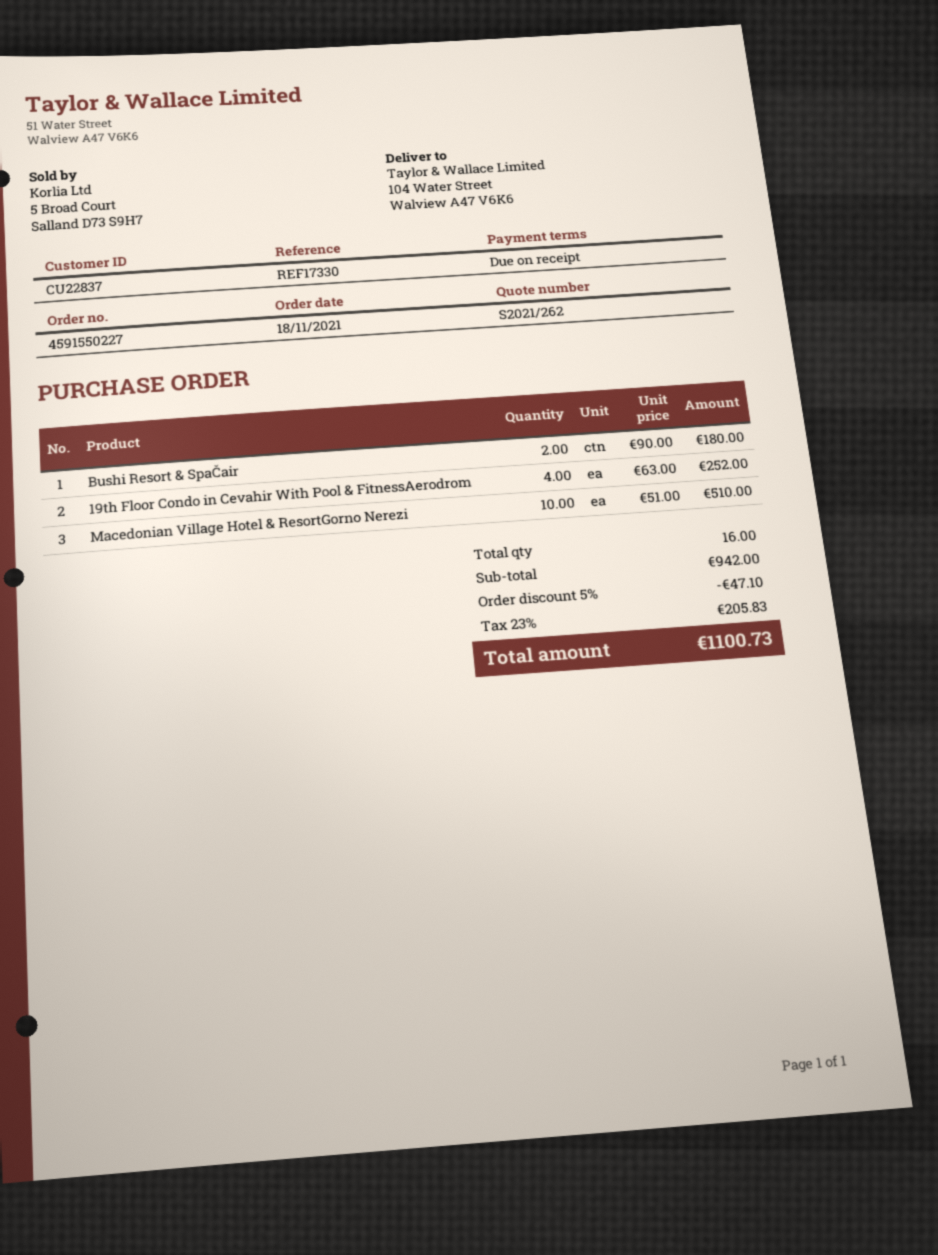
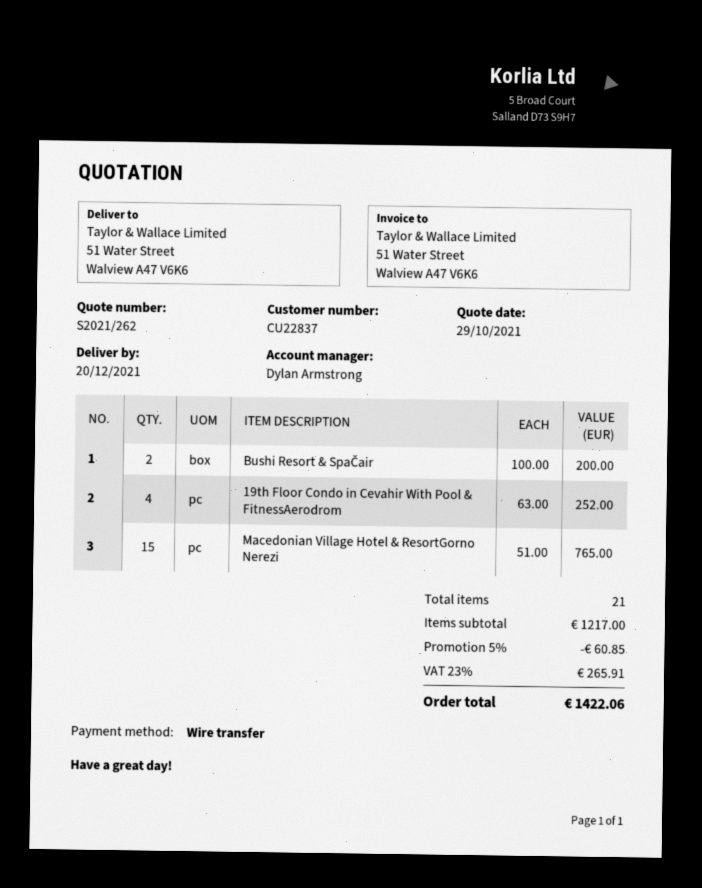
ship to: 104 Water Street, Walview A47 V6K6 -> 51 Water Street, Walview A47 V6K6
Bushi Resort & SpaČair: 2 x 90.00 = 180.00 -> 2 x 100.00 = 200.00
Macedonian Village Hotel & ResortGorno Nerezi: 10 x 51.00 = 510.00 -> 15 x 51.00 = 765.00
total quantity: 16 -> 21
subtotal: 942.00 -> 1217.00
discount: 5% = 47.10 -> 5% = 60.85
tax: 23% = 205.83 -> 23% = 265.91
total: 1100.73 -> 1422.06

